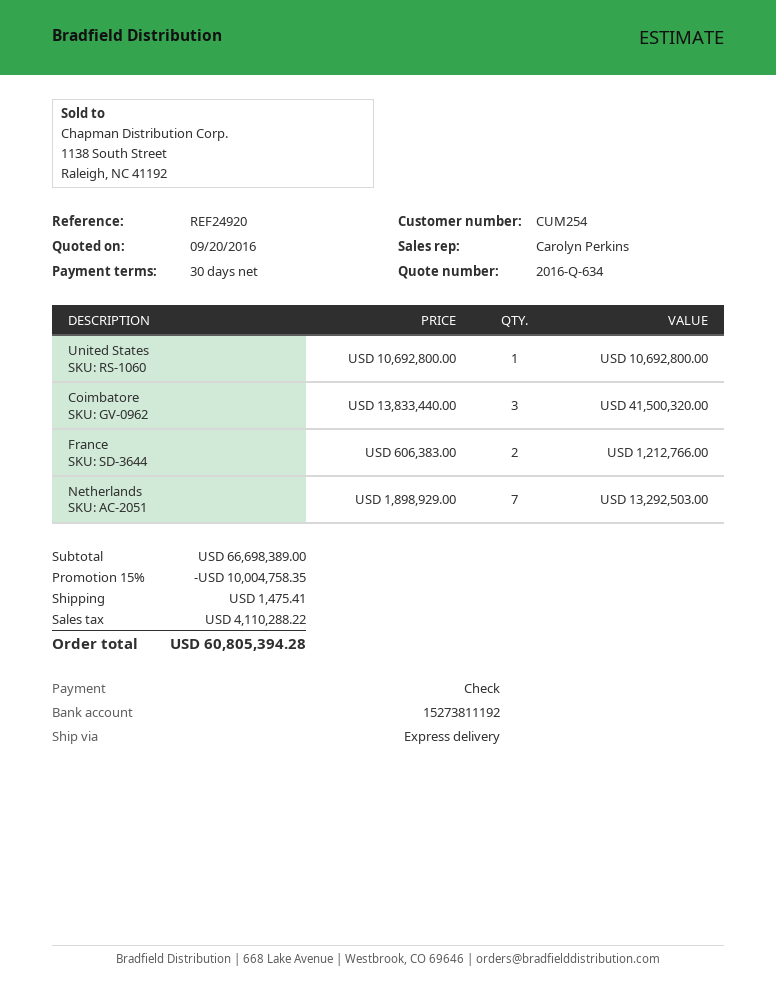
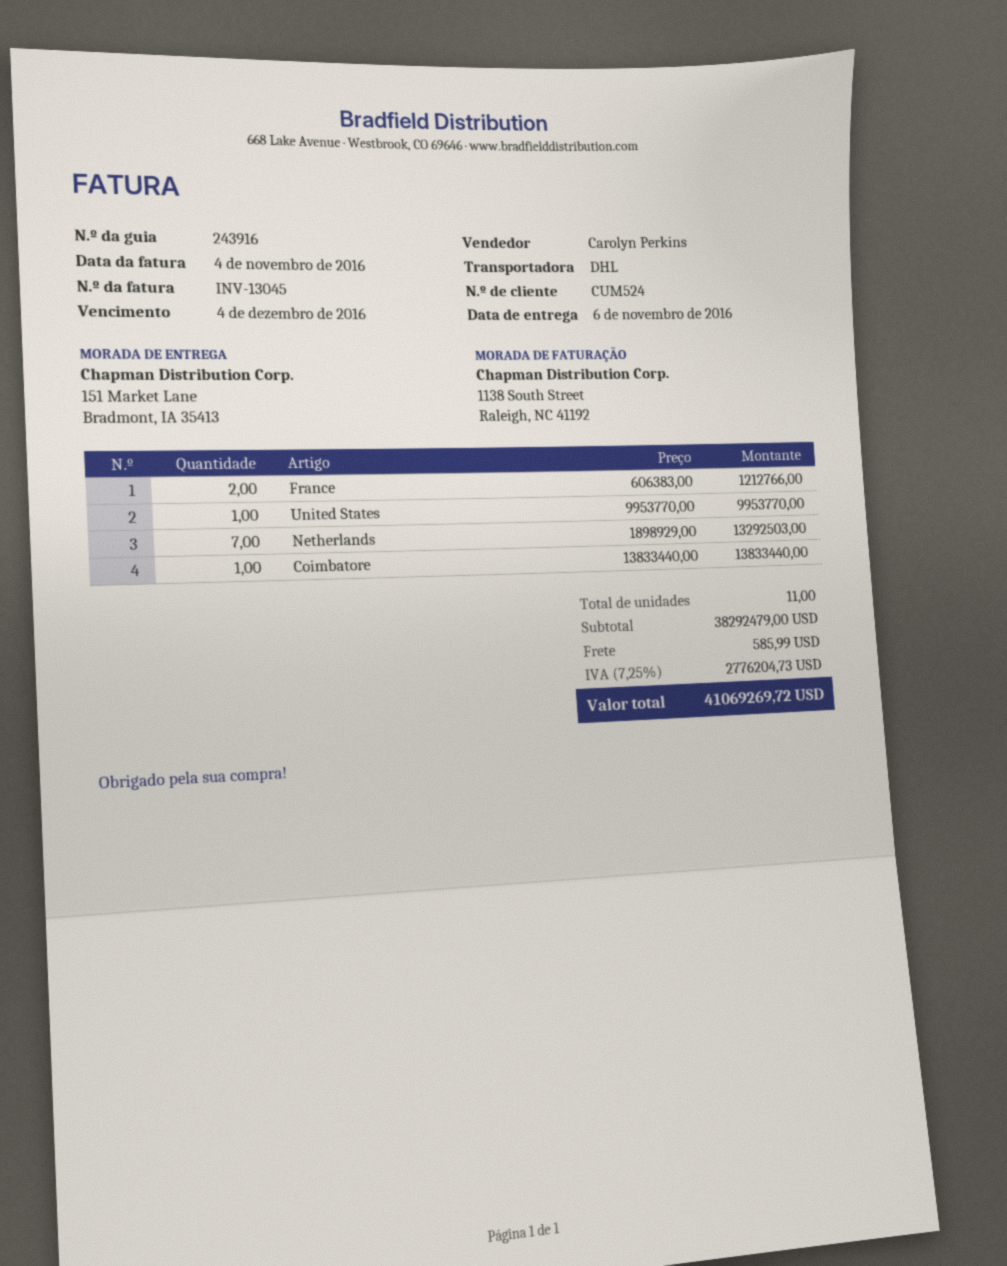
customer number: CUM254 -> CUM524
shipping method: express -> DHL
United States: 1 x 10692800.00 = 10692800.00 -> 1 x 9953770.00 = 9953770.00
Coimbatore: 3 x 13833440.00 = 41500320.00 -> 1 x 13833440.00 = 13833440.00
subtotal: 66698389.00 -> 38292479.00
discount: 15% = 10004758.35 -> none
shipping: 1475.41 -> 585.99
tax: 4110288.22 -> 2776204.73
total: 60805394.28 -> 41069269.72

